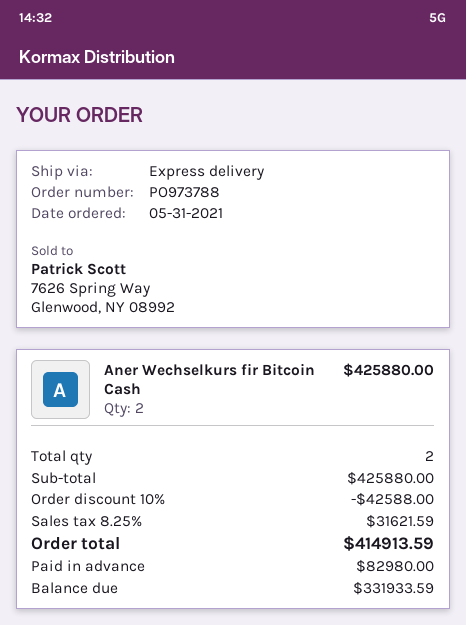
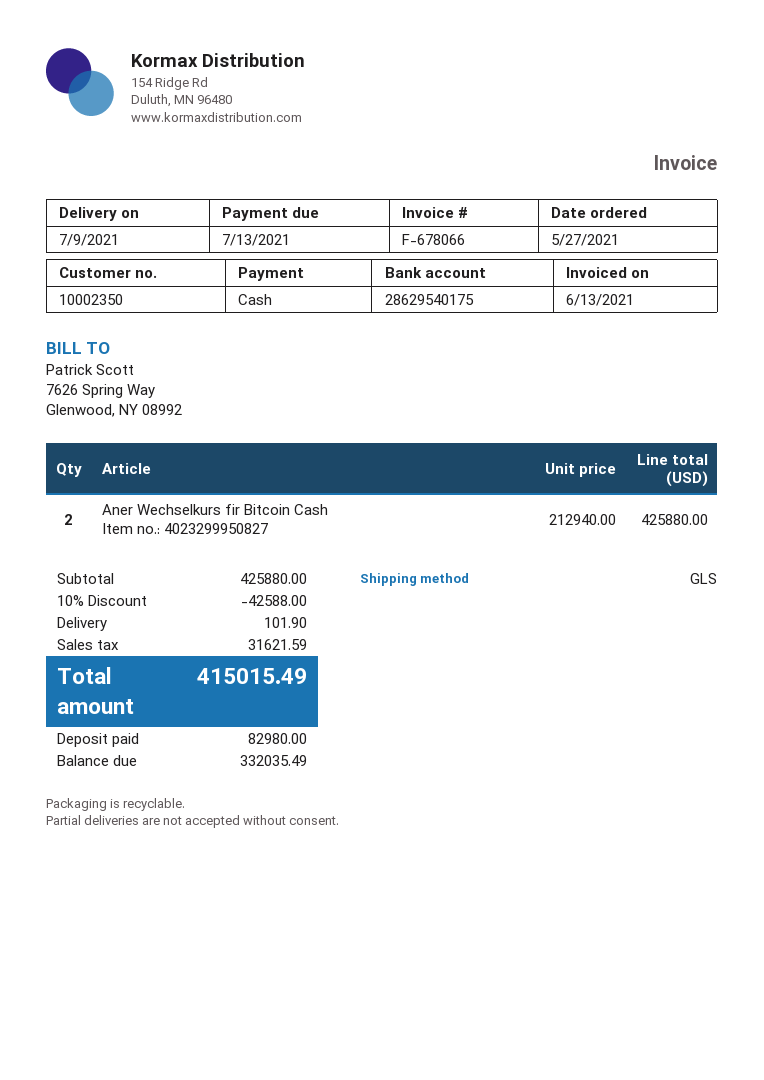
order date: 2021-05-31 -> 2021-05-27
shipping method: express -> GLS
shipping: none -> 101.90
total: 414913.59 -> 415015.49
balance: 331933.59 -> 332035.49

